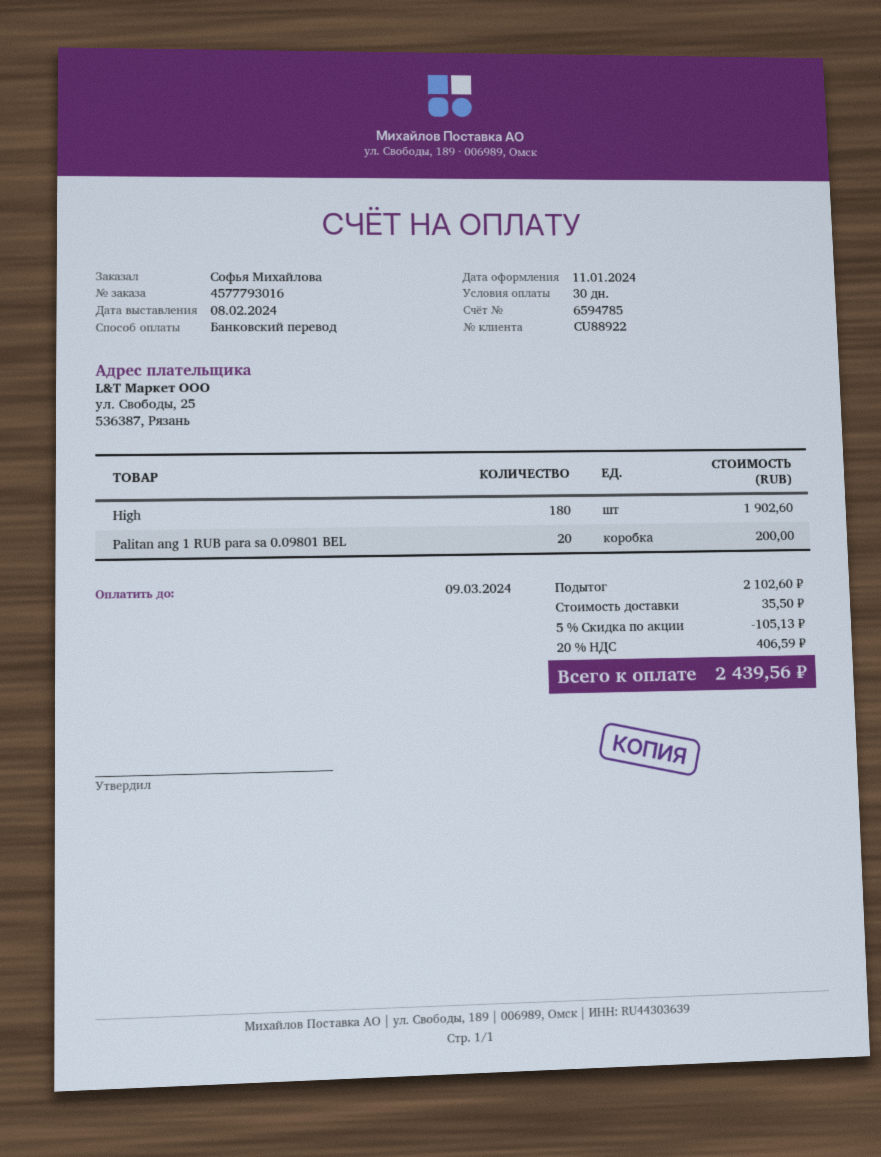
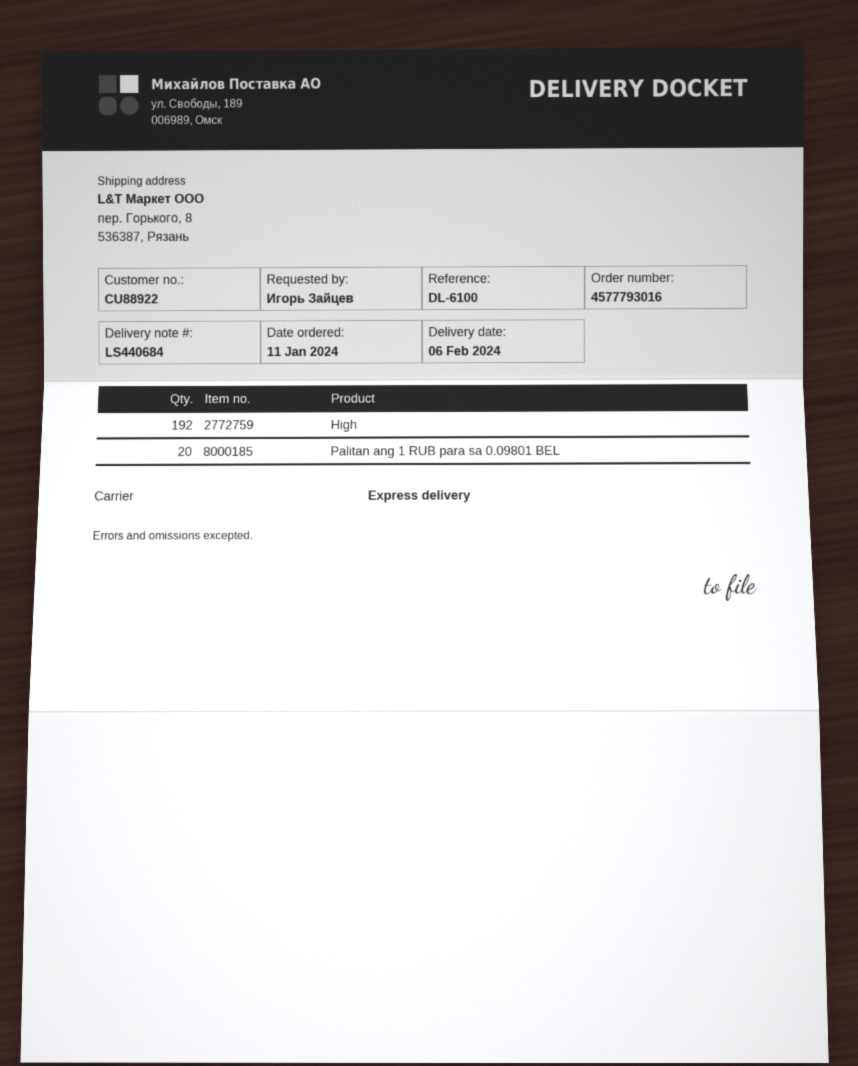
ordered by: Софья Михайлова -> Игорь Зайцев
High: 180 -> 192

